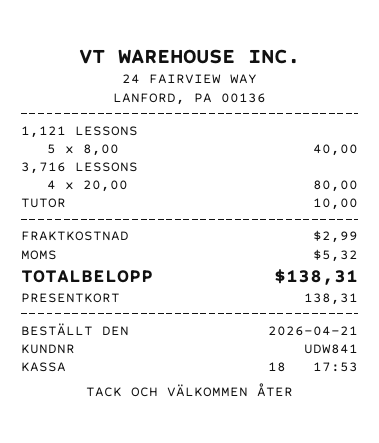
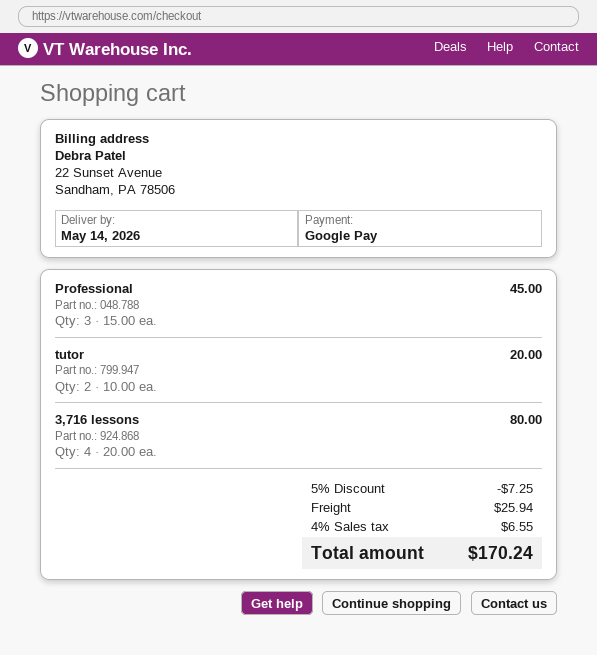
payment method: gift card -> Google Pay
1,121 LESSONS: 5 x 8.00 = 40.00 -> none
TUTOR: 1 x 10.00 = 10.00 -> 2 x 10.00 = 20.00
Professional: none -> 3 x 15.00 = 45.00
discount: none -> 5% = 7.25
shipping: 2.99 -> 25.94
tax: 5.32 -> 6.55
total: 138.31 -> 170.24

